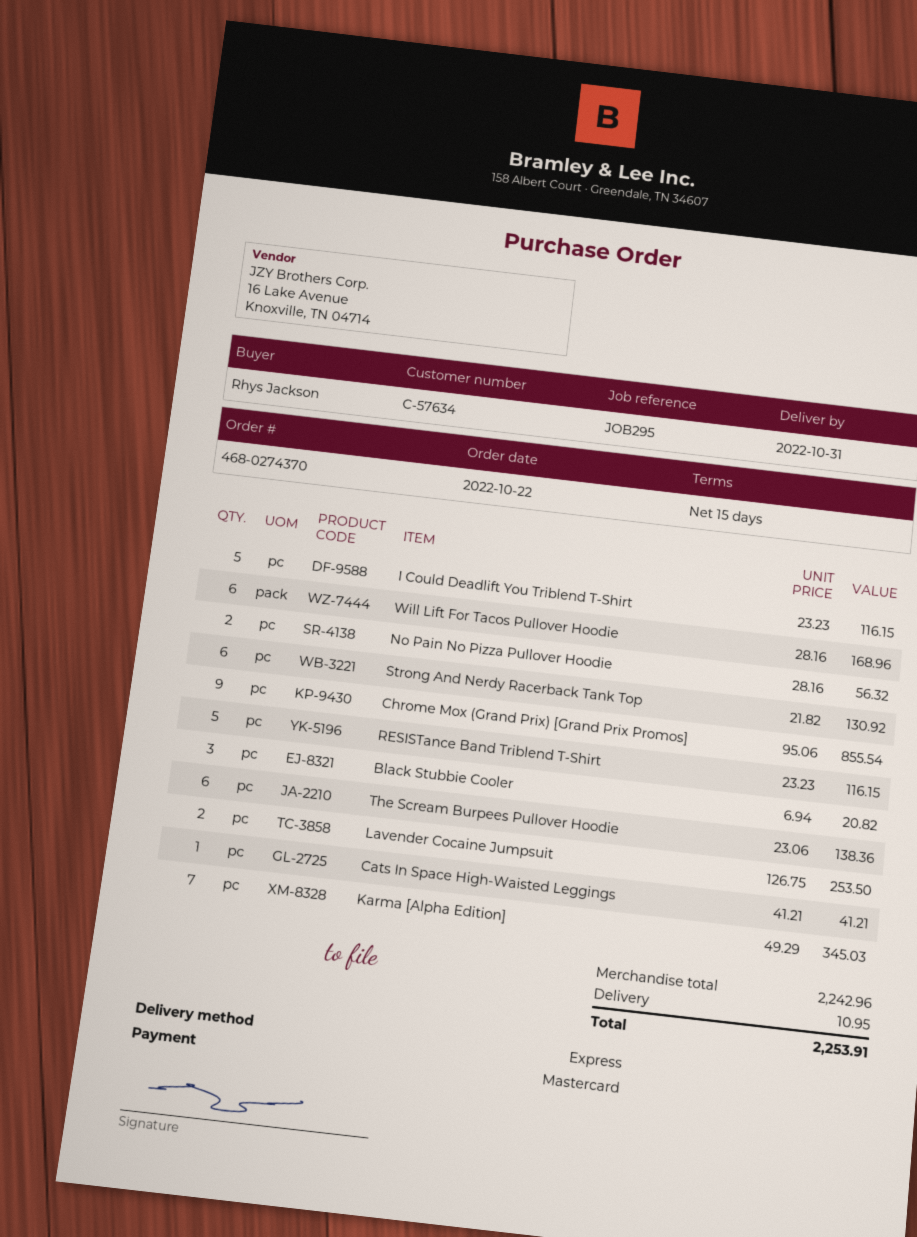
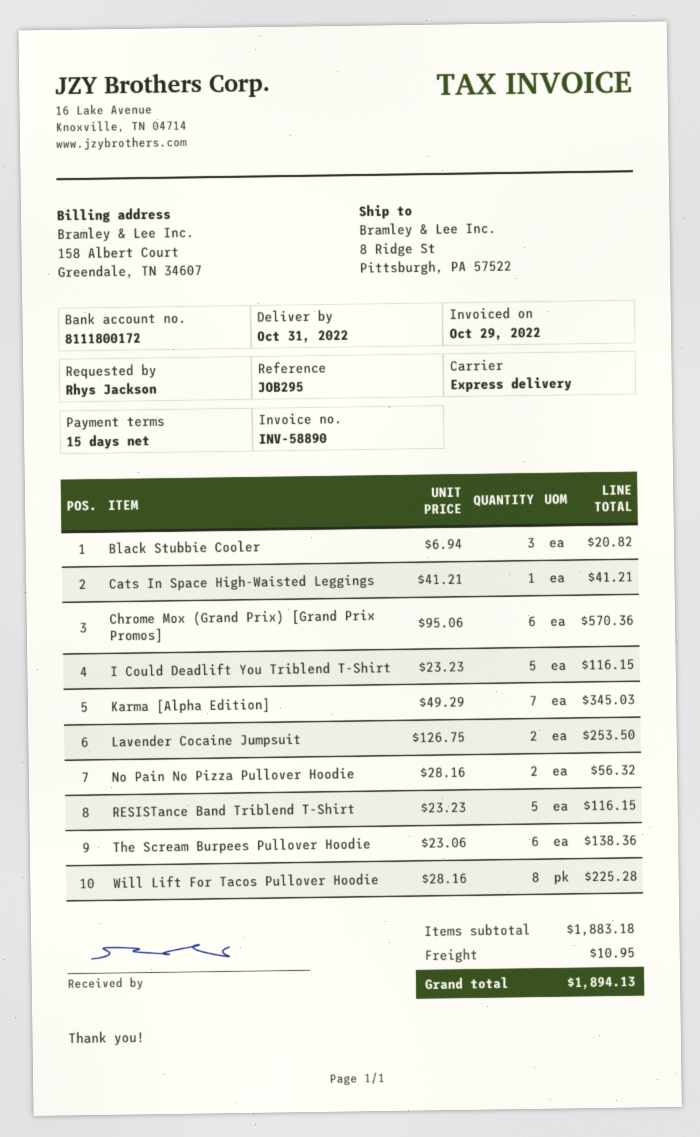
Will Lift For Tacos Pullover Hoodie: 6 x 28.16 = 168.96 -> 8 x 28.16 = 225.28
Strong And Nerdy Racerback Tank Top: 6 x 21.82 = 130.92 -> none
Chrome Mox (Grand Prix) [Grand Prix Promos]: 9 x 95.06 = 855.54 -> 6 x 95.06 = 570.36
subtotal: 2242.96 -> 1883.18
total: 2253.91 -> 1894.13

